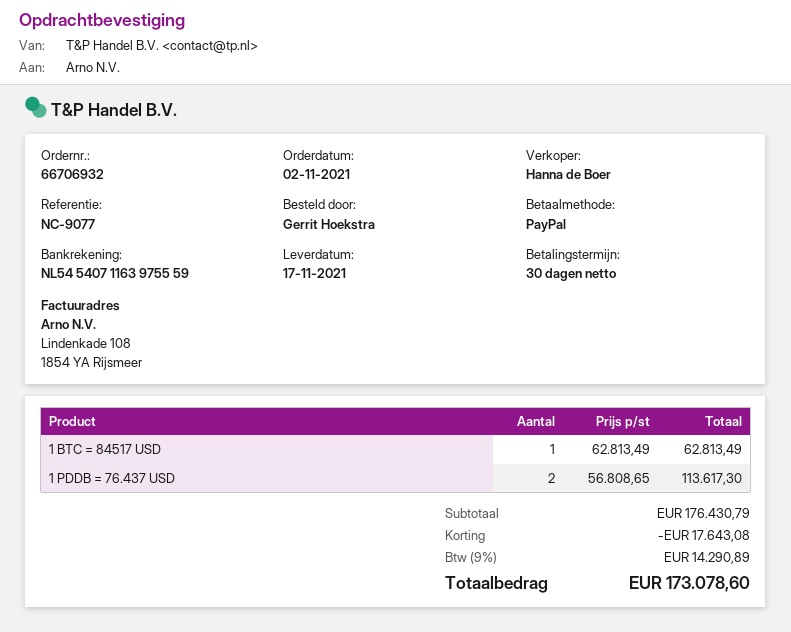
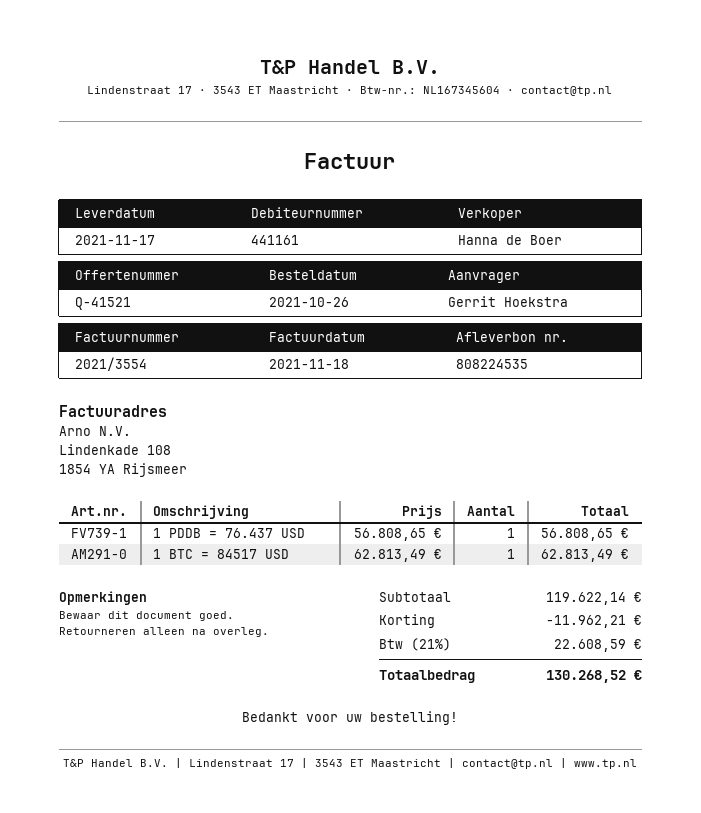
order date: 2021-11-02 -> 2021-10-26
1 PDDB = 76.437 USD: 2 x 56808.65 = 113617.30 -> 1 x 56808.65 = 56808.65
subtotal: 176430.79 -> 119622.14
discount: 17643.08 -> 11962.21
tax: 9% = 14290.89 -> 21% = 22608.59
total: 173078.60 -> 130268.52

